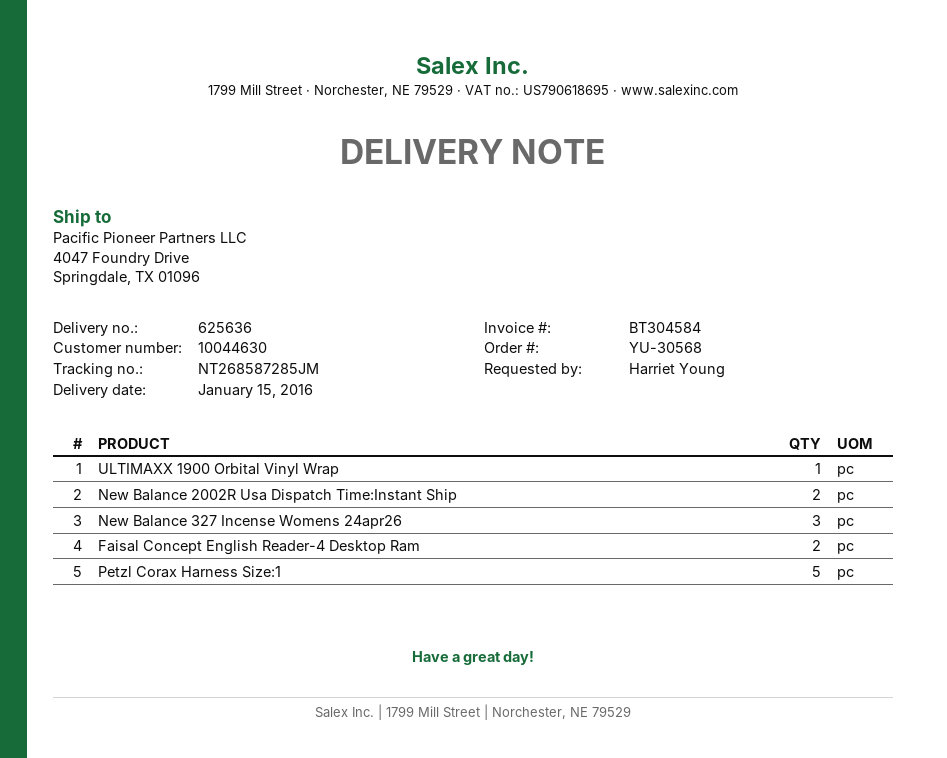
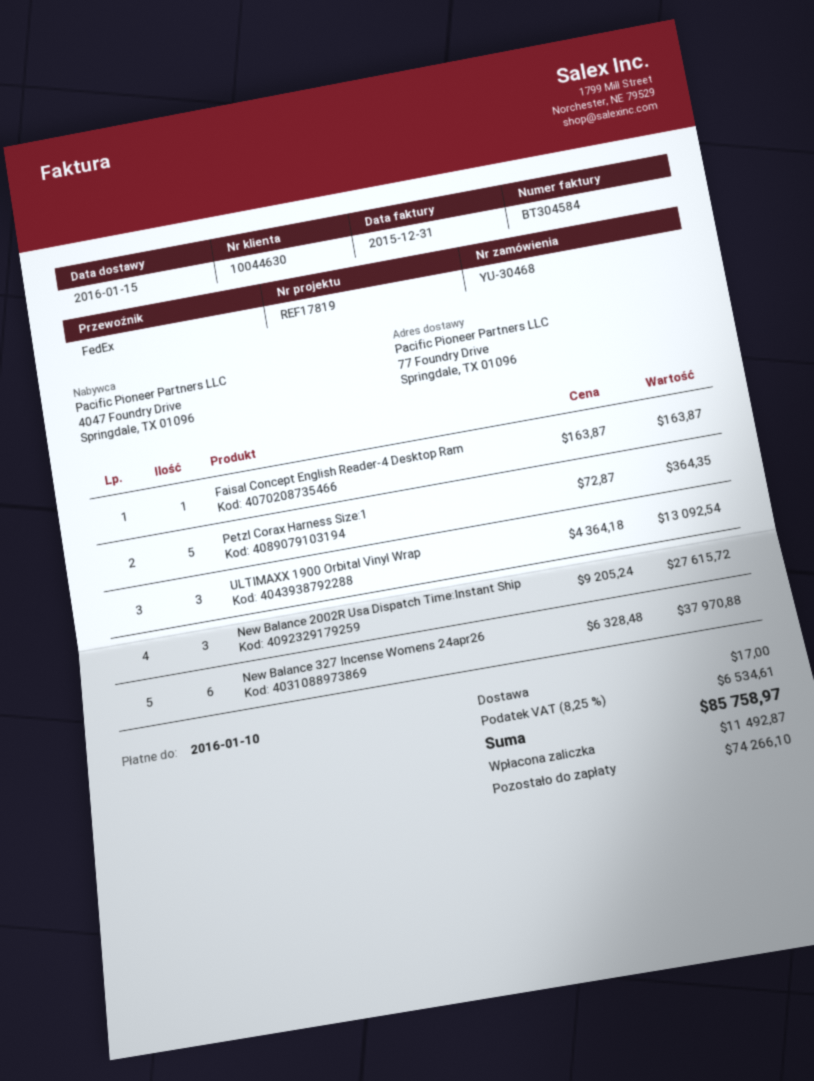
order number: YU-30568 -> YU-30468
ship to: 4047 Foundry Drive, Springdale, TX 01096 -> 77 Foundry Drive, Springdale, TX 01096
ULTIMAXX 1900 Orbital Vinyl Wrap: 1 -> 3
New Balance 2002R Usa Dispatch Time:Instant Ship: 2 -> 3
New Balance 327 Incense Womens 24apr26: 3 -> 6
Faisal Concept English Reader-4 Desktop Ram: 2 -> 1

